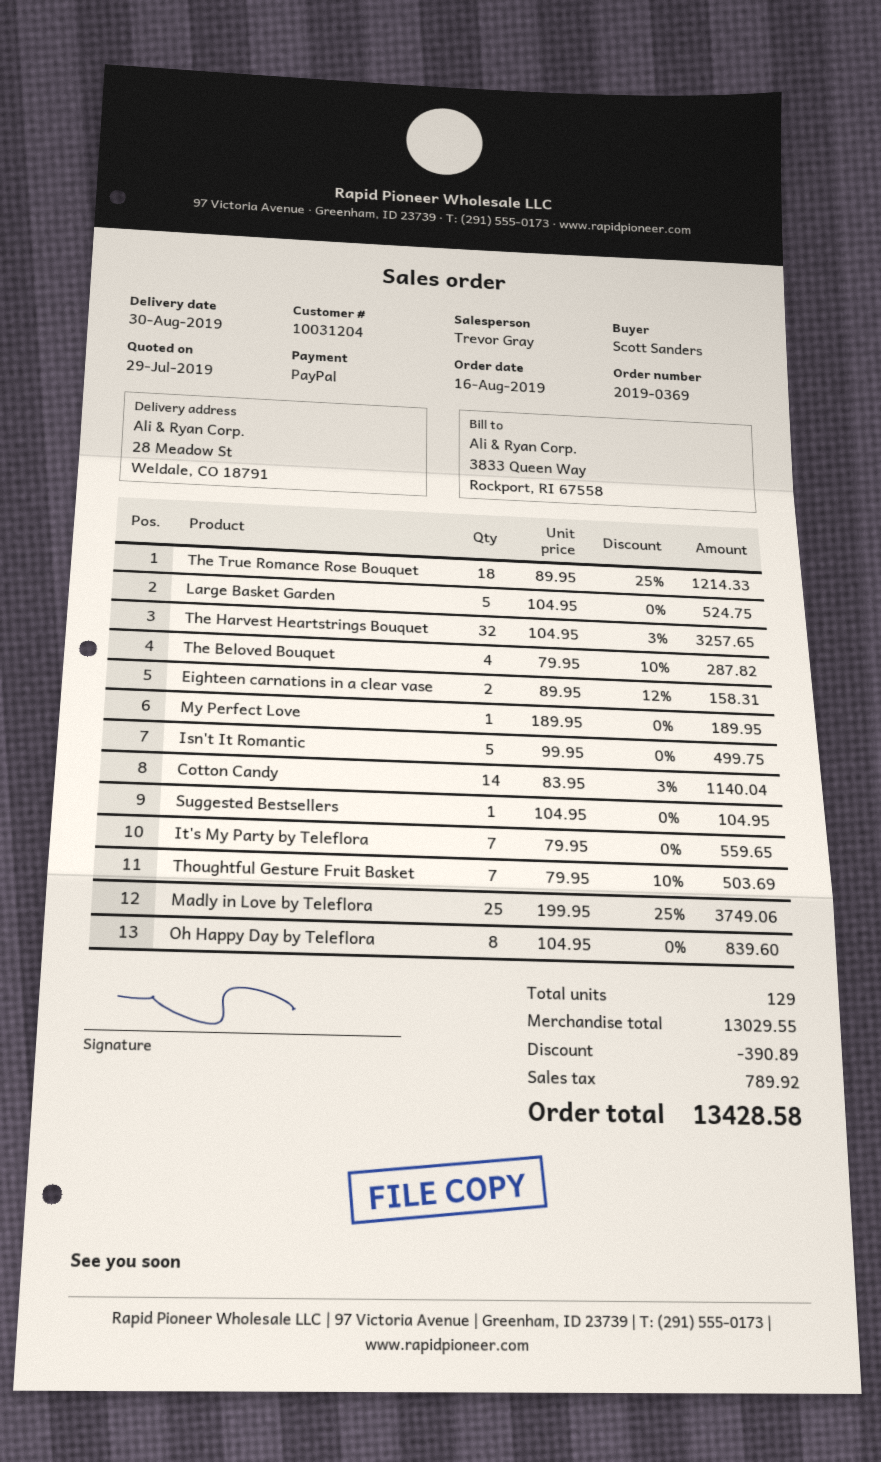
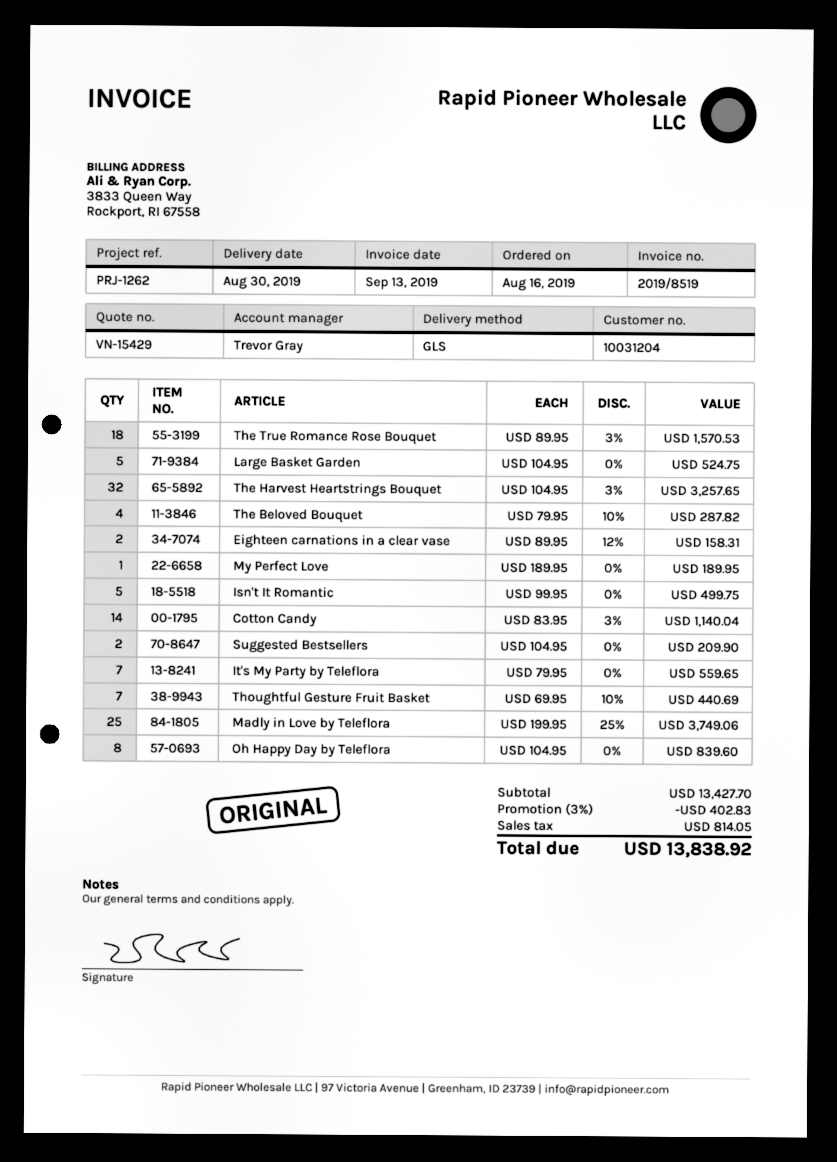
The True Romance Rose Bouquet: 18 x 89.95 - 25% = 1214.33 -> 18 x 89.95 - 3% = 1570.53
Suggested Bestsellers: 1 x 104.95 = 104.95 -> 2 x 104.95 = 209.90
Thoughtful Gesture Fruit Basket: 7 x 79.95 - 10% = 503.69 -> 7 x 69.95 - 10% = 440.69
subtotal: 13029.55 -> 13427.70
discount: 390.89 -> 402.83
tax: 789.92 -> 814.05
total: 13428.58 -> 13838.92

